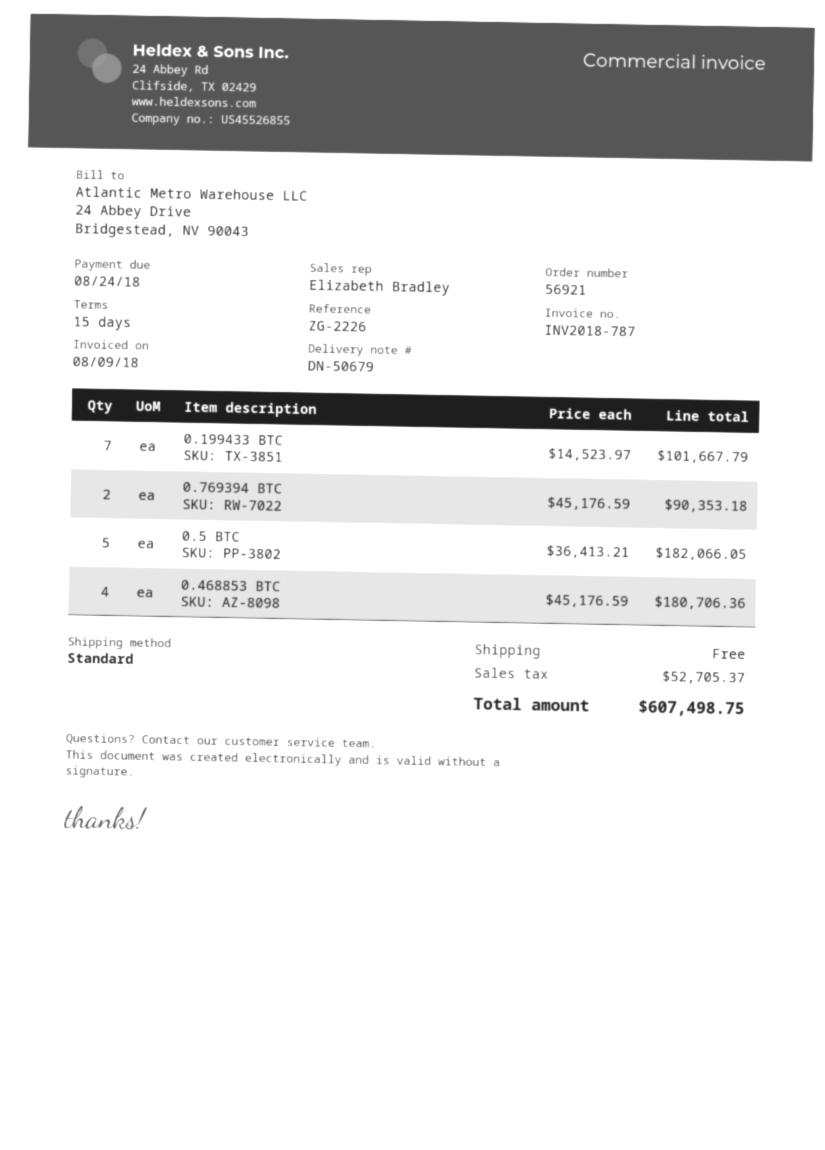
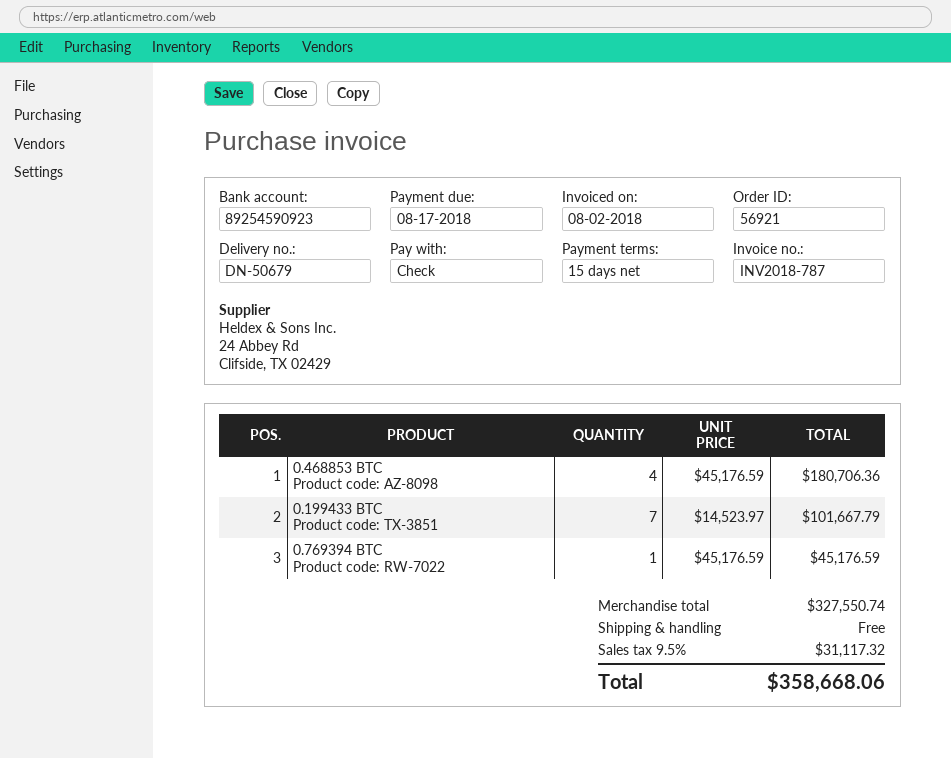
invoice date: 2018-08-09 -> 2018-08-02
due date: 2018-08-24 -> 2018-08-17
0.769394 BTC: 2 x 45176.59 = 90353.18 -> 1 x 45176.59 = 45176.59
0.5 BTC: 5 x 36413.21 = 182066.05 -> none
tax: 52705.37 -> 31117.32
total: 607498.75 -> 358668.06

